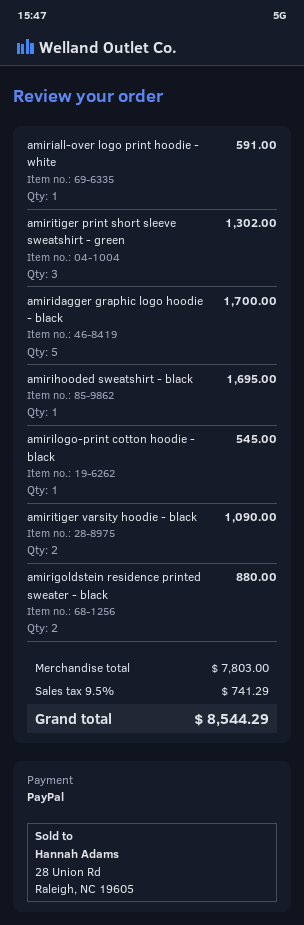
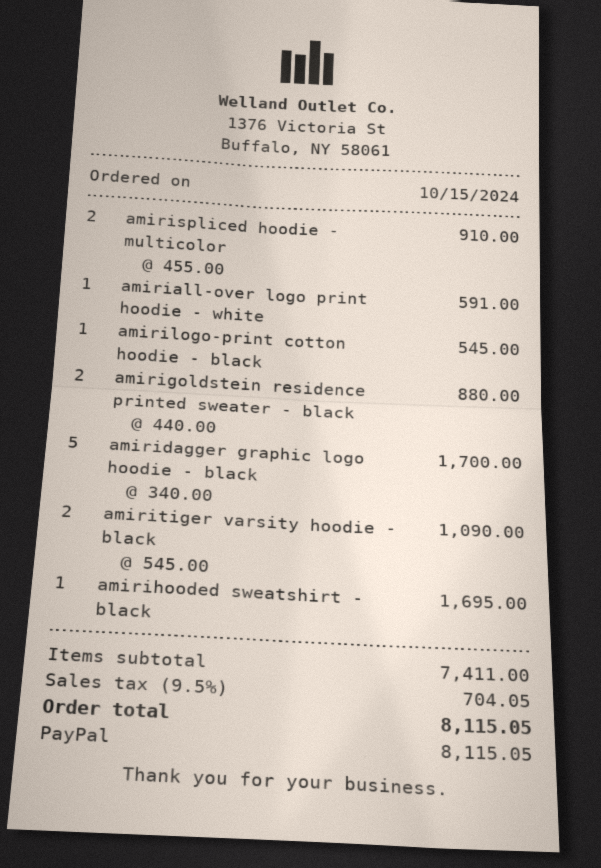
amiritiger print short sleeve sweatshirt - green: 3 for 1302.00 -> none
amirispliced hoodie - multicolor: none -> 2 for 910.00
subtotal: 7803.00 -> 7411.00
tax: 9.5% = 741.29 -> 9.5% = 704.05
total: 8544.29 -> 8115.05

